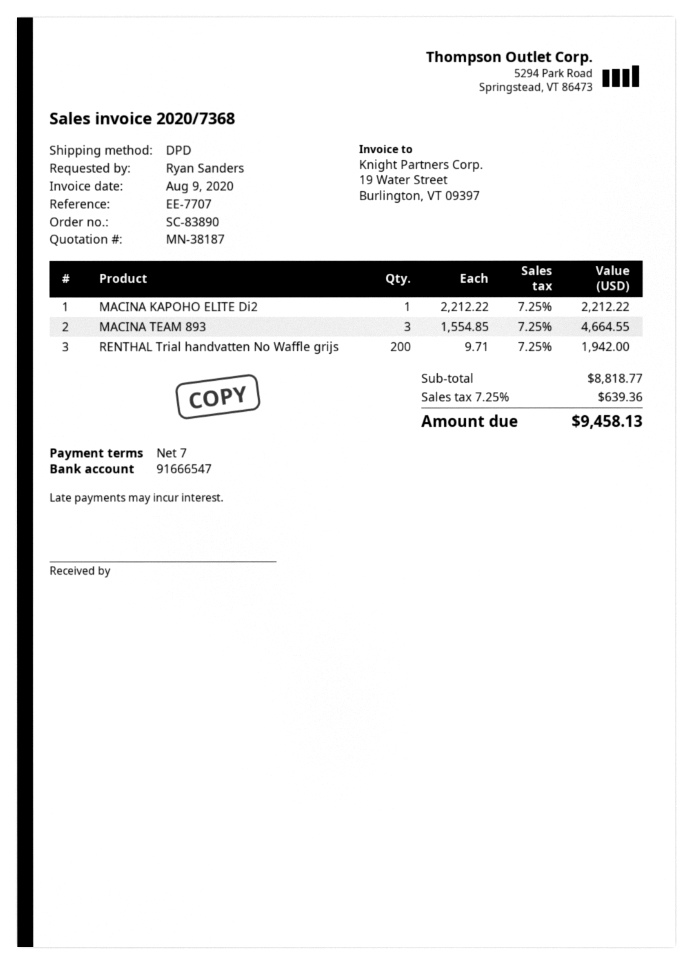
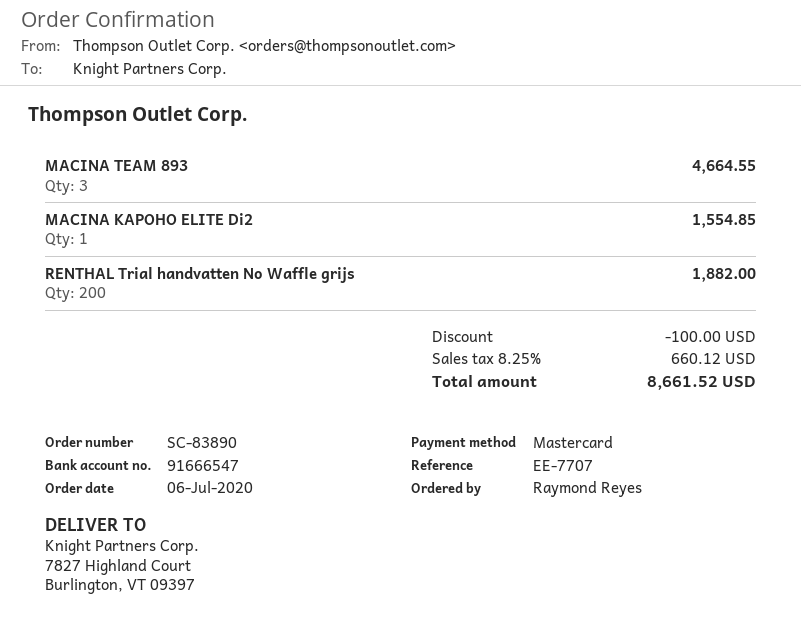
ordered by: Ryan Sanders -> Raymond Reyes
MACINA KAPOHO ELITE Di2: 1 for 2212.22 -> 1 for 1554.85
RENTHAL Trial handvatten No Waffle grijs: 200 for 1942.00 -> 200 for 1882.00
discount: none -> 100.00
tax: 7.25% = 639.36 -> 8.25% = 660.12
total: 9458.13 -> 8661.52

